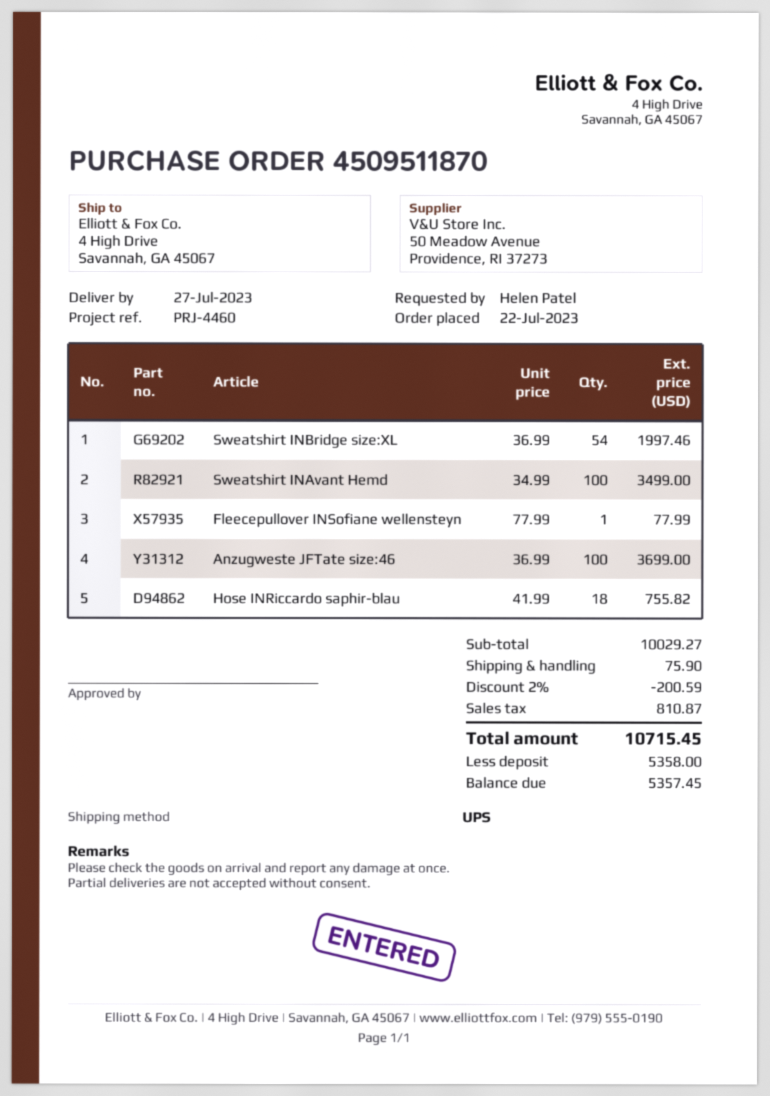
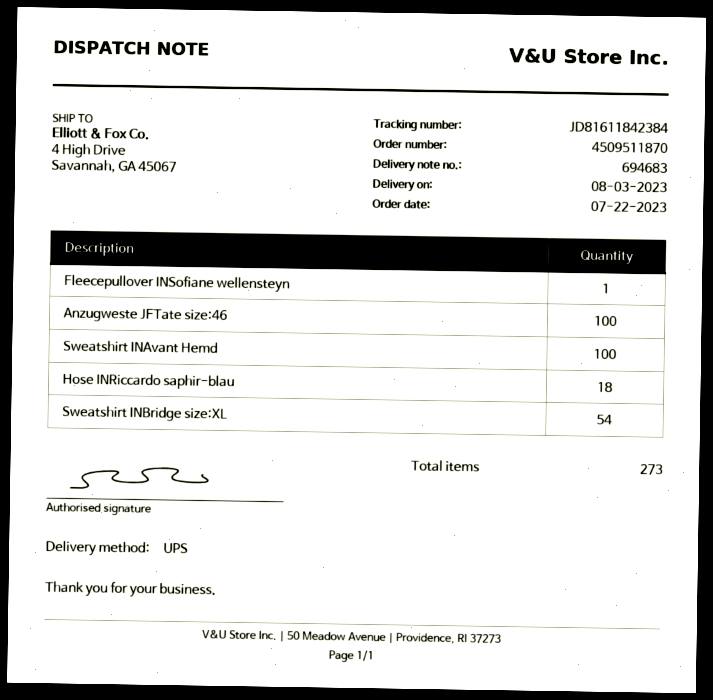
delivery date: 2023-07-27 -> 2023-08-03

